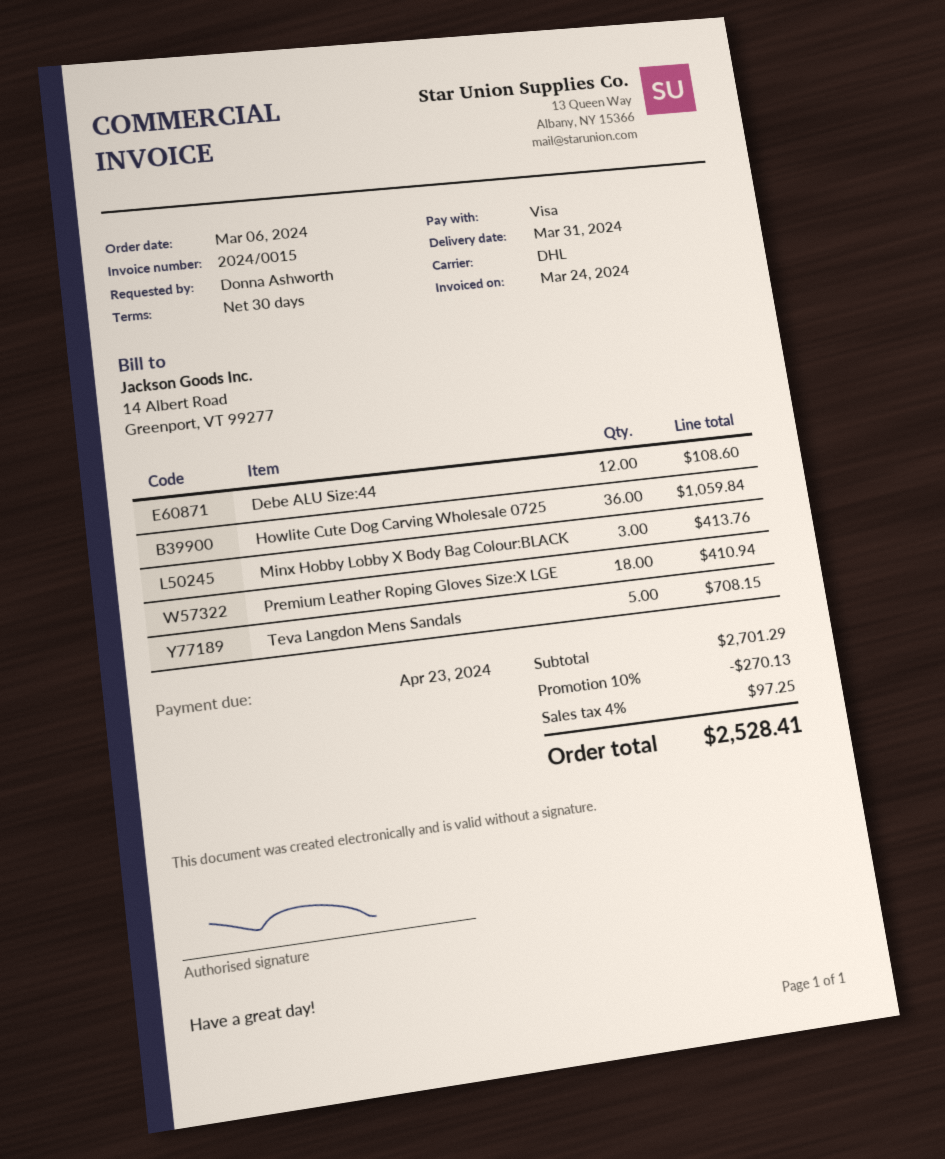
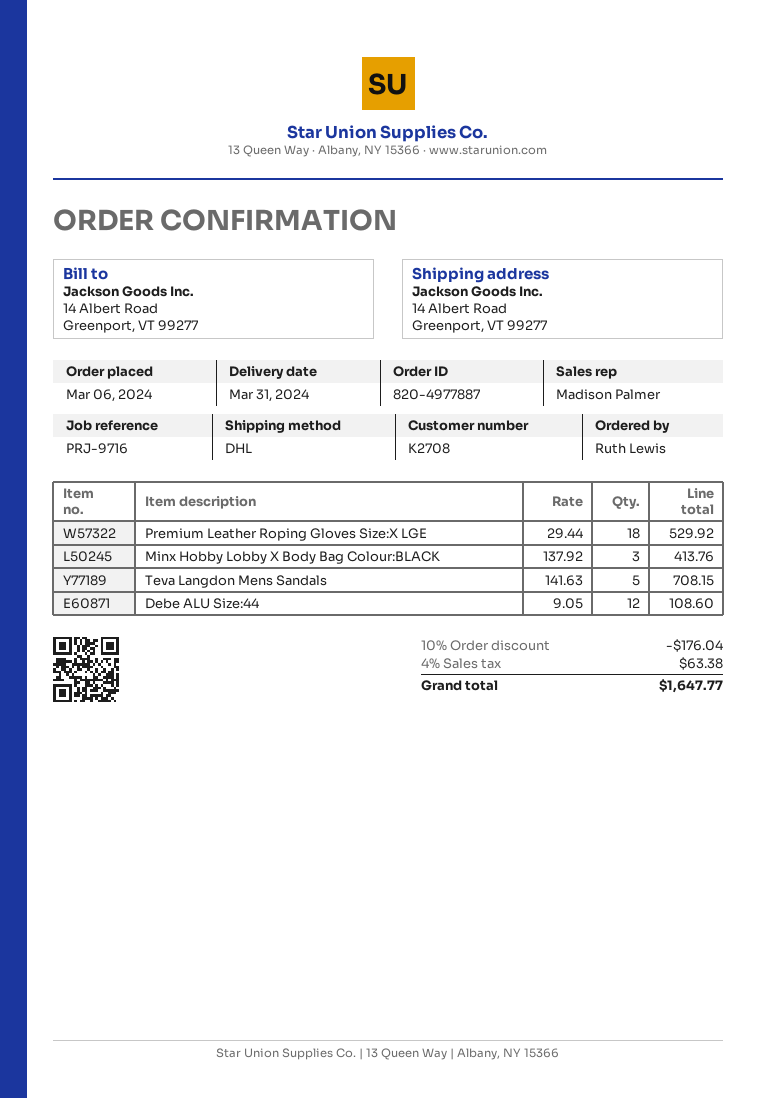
ordered by: Donna Ashworth -> Ruth Lewis
Howlite Cute Dog Carving Wholesale 0725: 36 for 1059.84 -> none
Premium Leather Roping Gloves Size:X LGE: 18 for 410.94 -> 18 for 529.92
discount: 10% = 270.13 -> 10% = 176.04
tax: 4% = 97.25 -> 4% = 63.38
total: 2528.41 -> 1647.77

